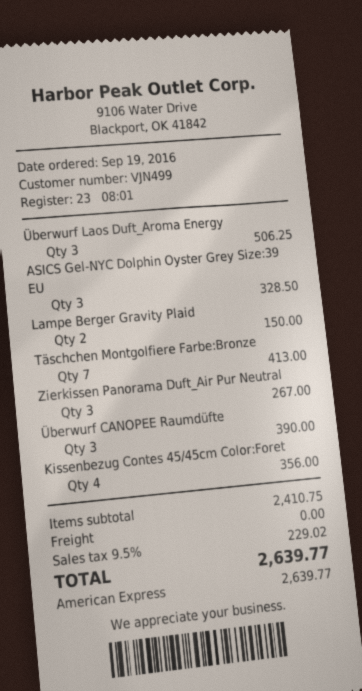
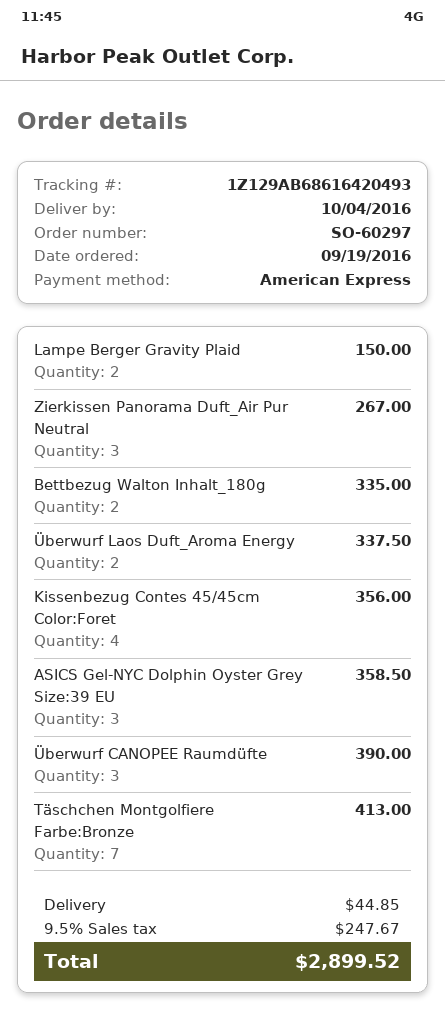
Überwurf Laos Duft_Aroma Energy: 3 for 506.25 -> 2 for 337.50
ASICS Gel-NYC Dolphin Oyster Grey Size:39 EU: 3 for 328.50 -> 3 for 358.50
Bettbezug Walton Inhalt_180g: none -> 2 for 335.00
shipping: 0.00 -> 44.85
tax: 9.5% = 229.02 -> 9.5% = 247.67
total: 2639.77 -> 2899.52

